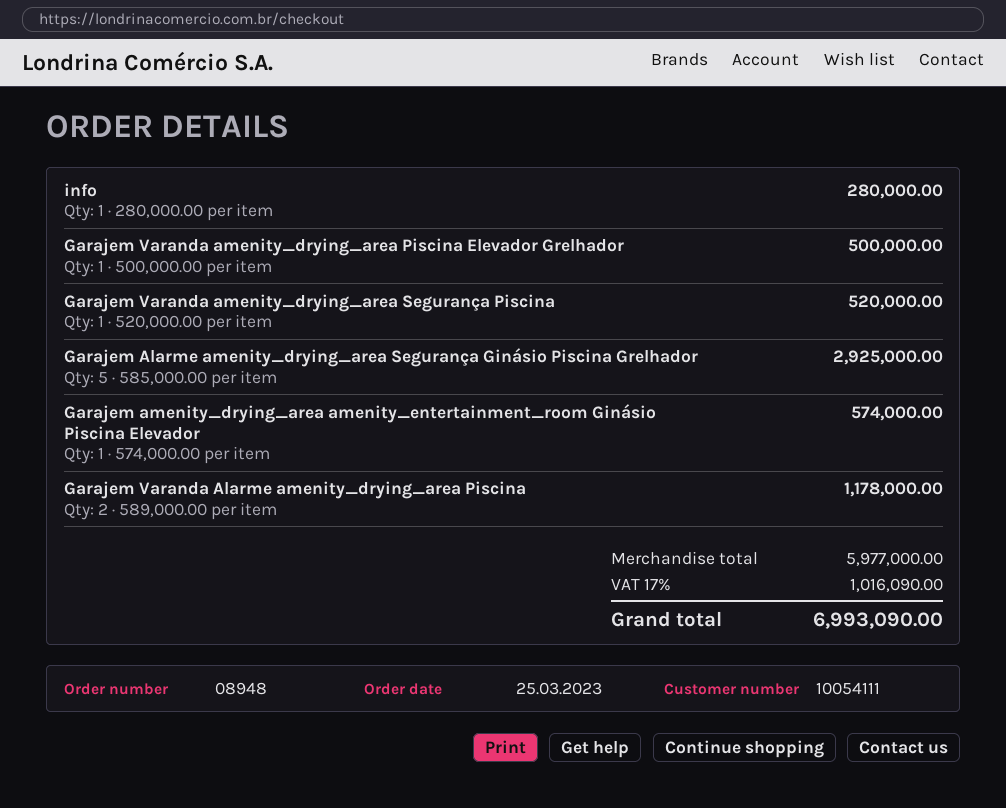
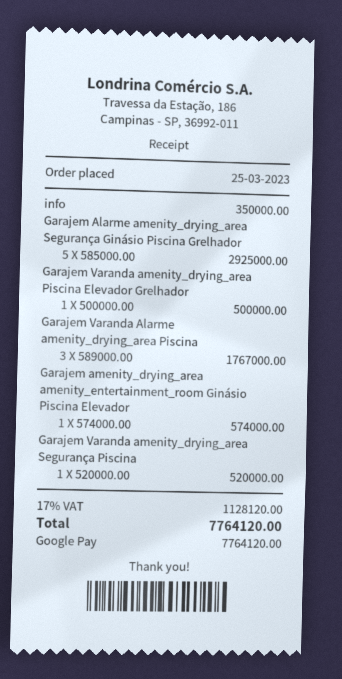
info: 1 x 280000.00 = 280000.00 -> 1 x 350000.00 = 350000.00
Garajem Varanda Alarme amenity_drying_area Piscina: 2 x 589000.00 = 1178000.00 -> 3 x 589000.00 = 1767000.00
tax: 17% = 1016090.00 -> 17% = 1128120.00
total: 6993090.00 -> 7764120.00

